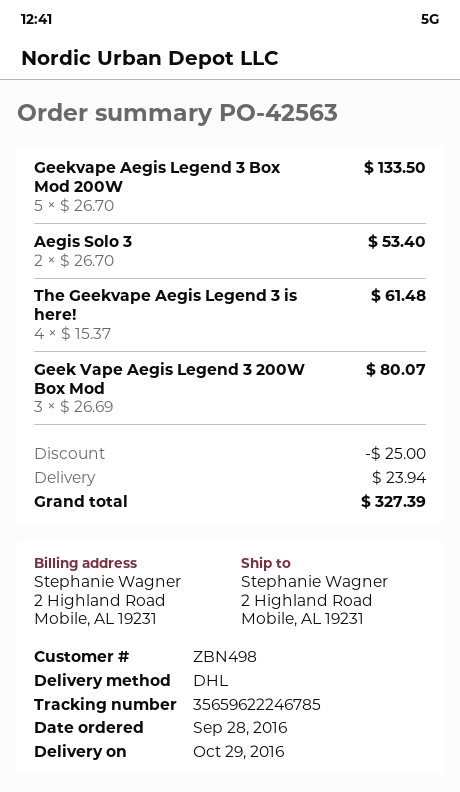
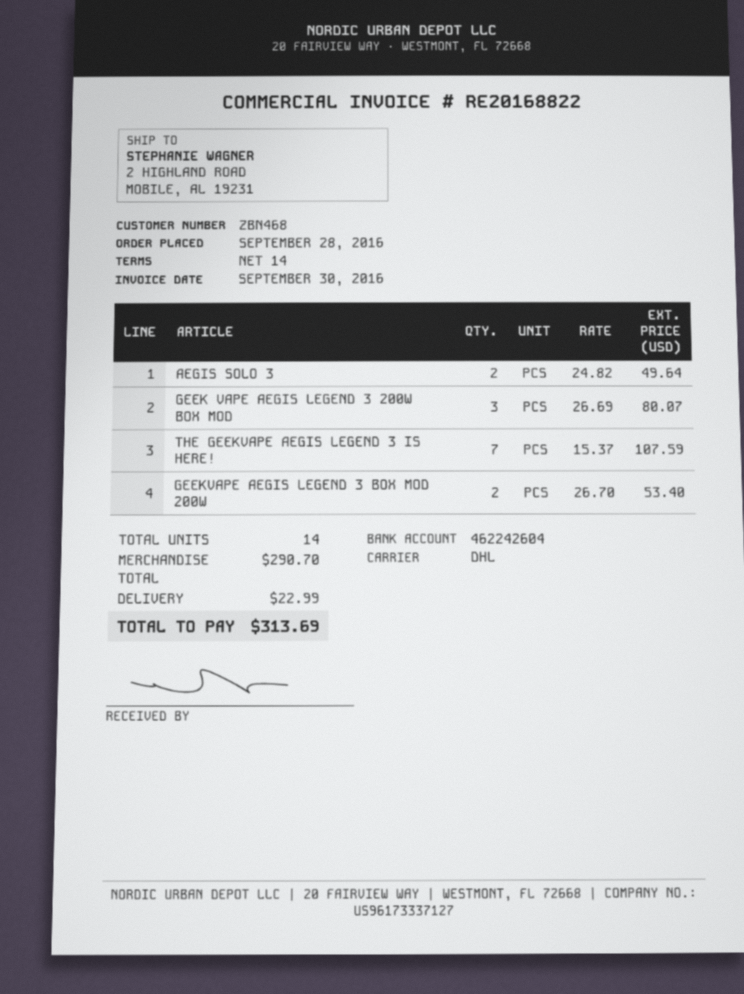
customer number: ZBN498 -> ZBN468
Geekvape Aegis Legend 3 Box Mod 200W: 5 x 26.70 = 133.50 -> 2 x 26.70 = 53.40
Aegis Solo 3: 2 x 26.70 = 53.40 -> 2 x 24.82 = 49.64
The Geekvape Aegis Legend 3 is here!: 4 x 15.37 = 61.48 -> 7 x 15.37 = 107.59
discount: 25.00 -> none
shipping: 23.94 -> 22.99
total: 327.39 -> 313.69

